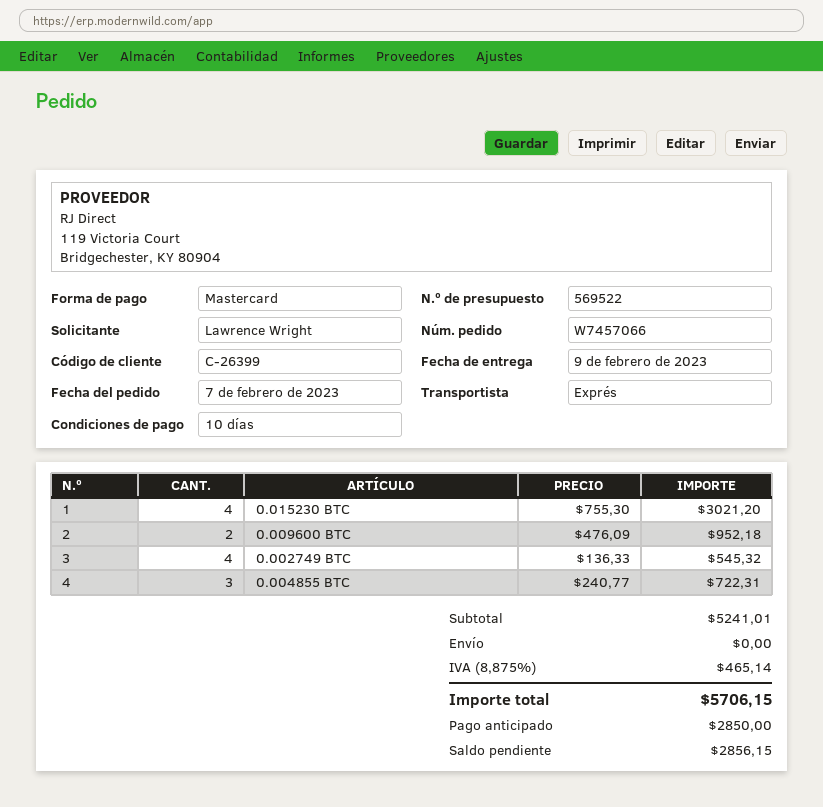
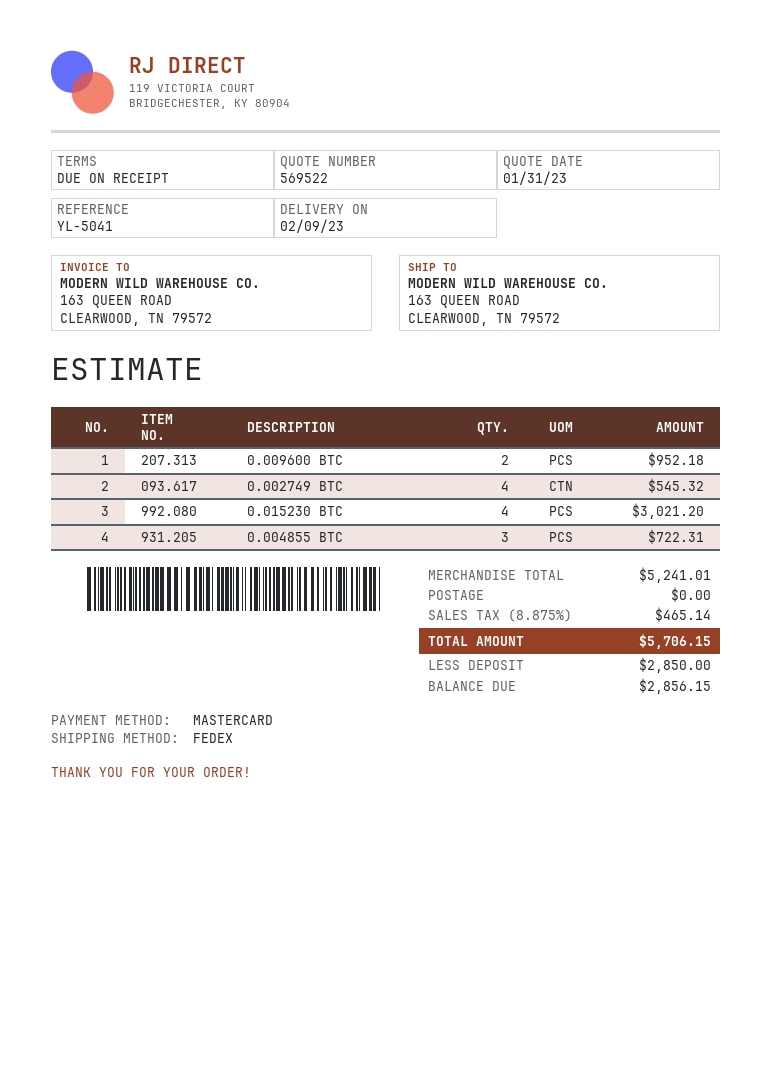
payment terms: 10 days -> on receipt
shipping method: express -> FedEx

